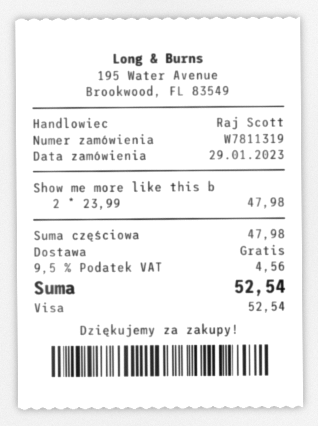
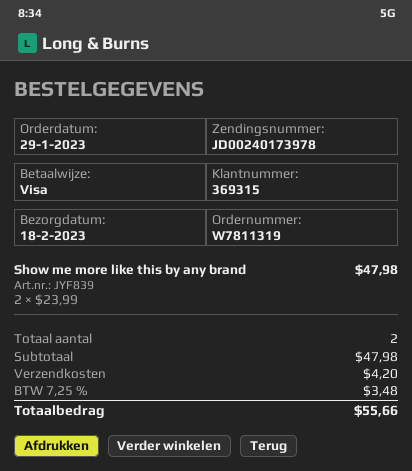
shipping: 0.00 -> 4.20
tax: 9.5% = 4.56 -> 7.25% = 3.48
total: 52.54 -> 55.66

